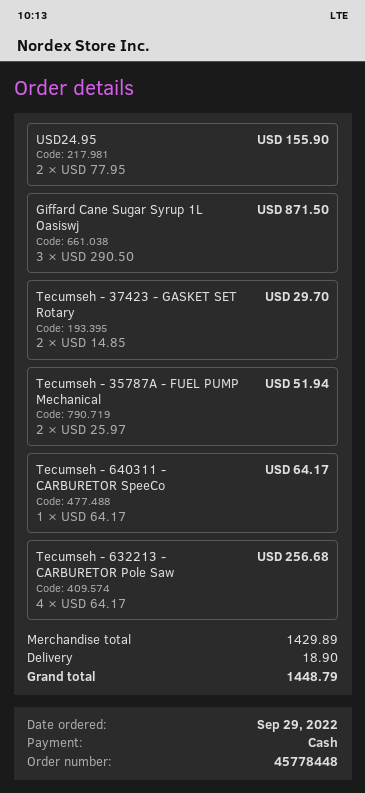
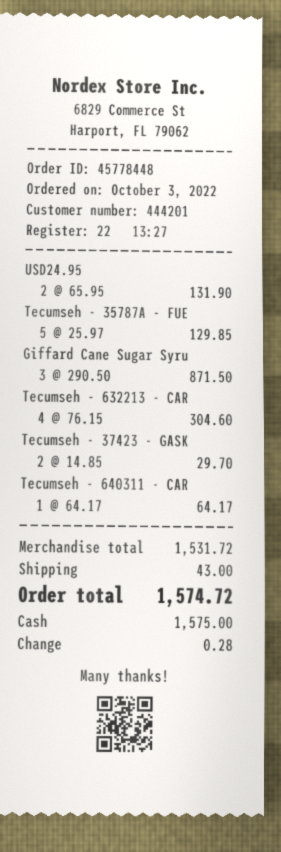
order date: 2022-09-29 -> 2022-10-03
USD24.95: 2 x 77.95 = 155.90 -> 2 x 65.95 = 131.90
Tecumseh - 35787A - FUEL PUMP Mechanical: 2 x 25.97 = 51.94 -> 5 x 25.97 = 129.85
Tecumseh - 632213 - CARBURETOR Pole Saw: 4 x 64.17 = 256.68 -> 4 x 76.15 = 304.60
subtotal: 1429.89 -> 1531.72
shipping: 18.90 -> 43.00
total: 1448.79 -> 1574.72

